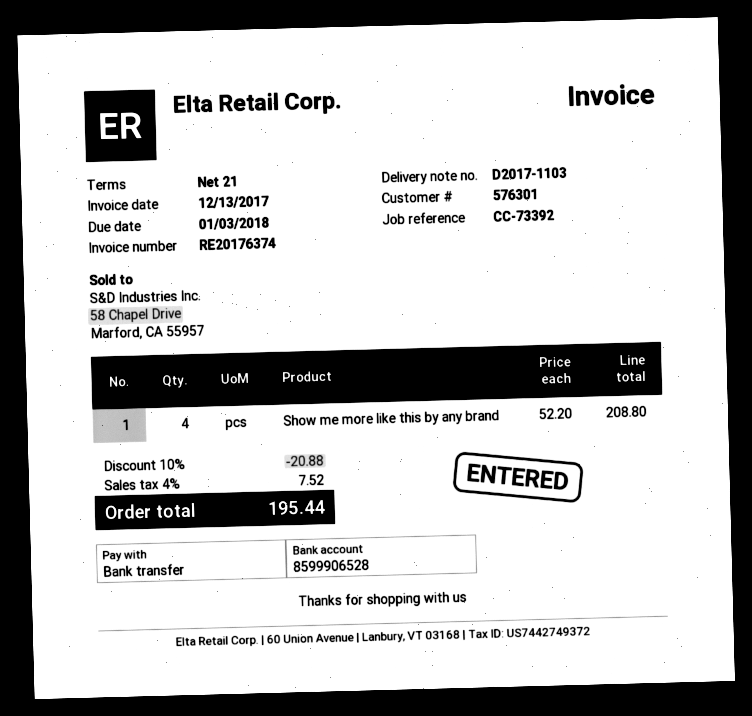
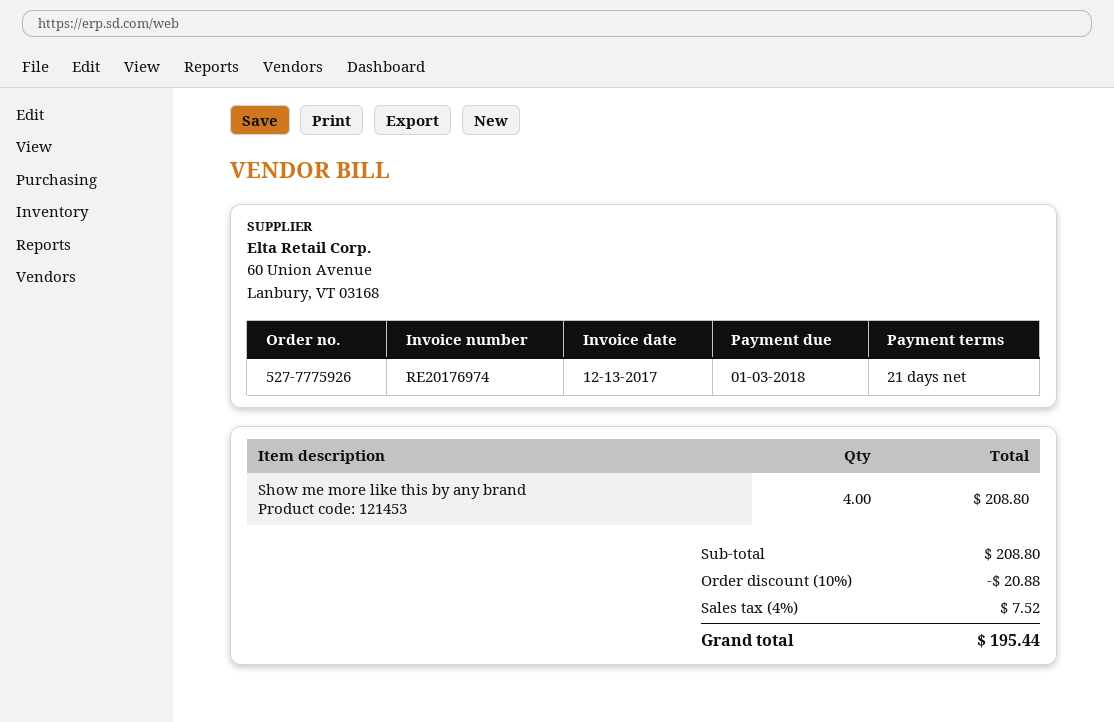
invoice number: RE20176374 -> RE20176974

